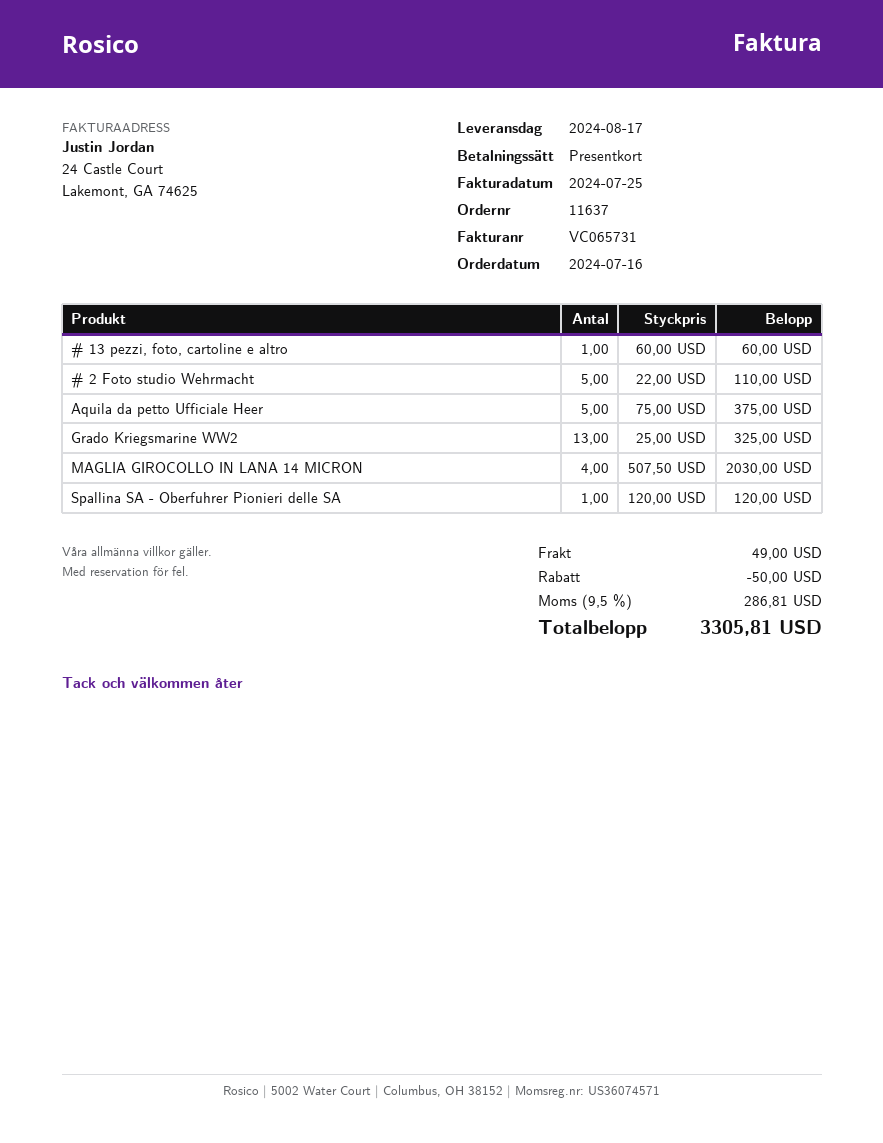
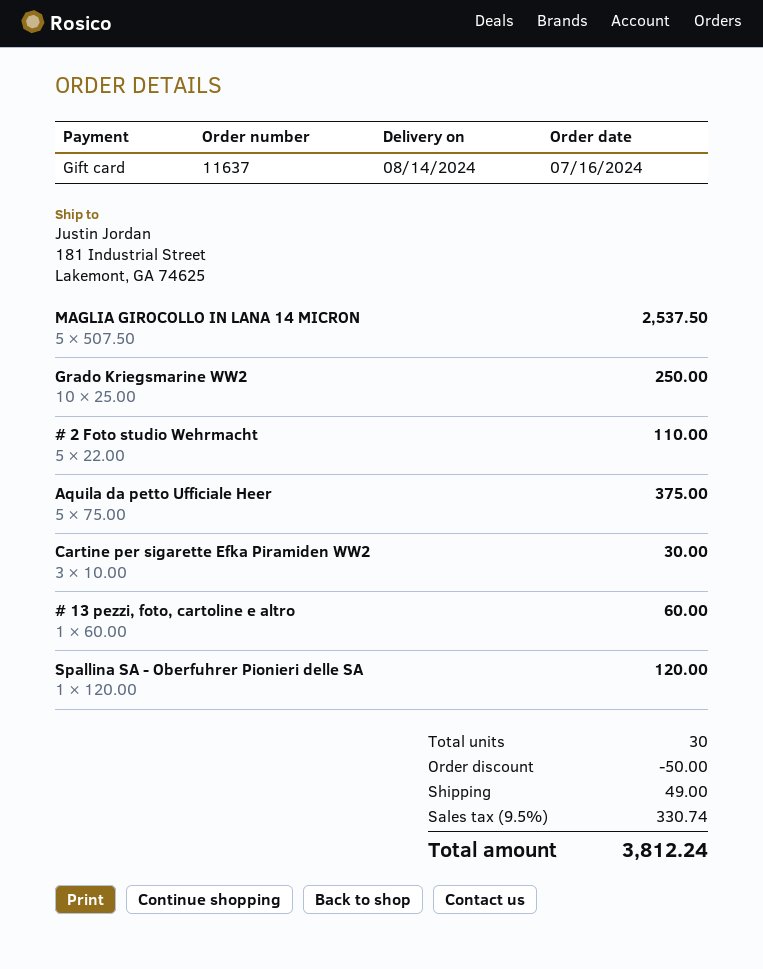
delivery date: 2024-08-17 -> 2024-08-14
Grado Kriegsmarine WW2: 13 x 25.00 = 325.00 -> 10 x 25.00 = 250.00
MAGLIA GIROCOLLO IN LANA 14 MICRON: 4 x 507.50 = 2030.00 -> 5 x 507.50 = 2537.50
Cartine per sigarette Efka Piramiden WW2: none -> 3 x 10.00 = 30.00
tax: 9.5% = 286.81 -> 9.5% = 330.74
total: 3305.81 -> 3812.24

